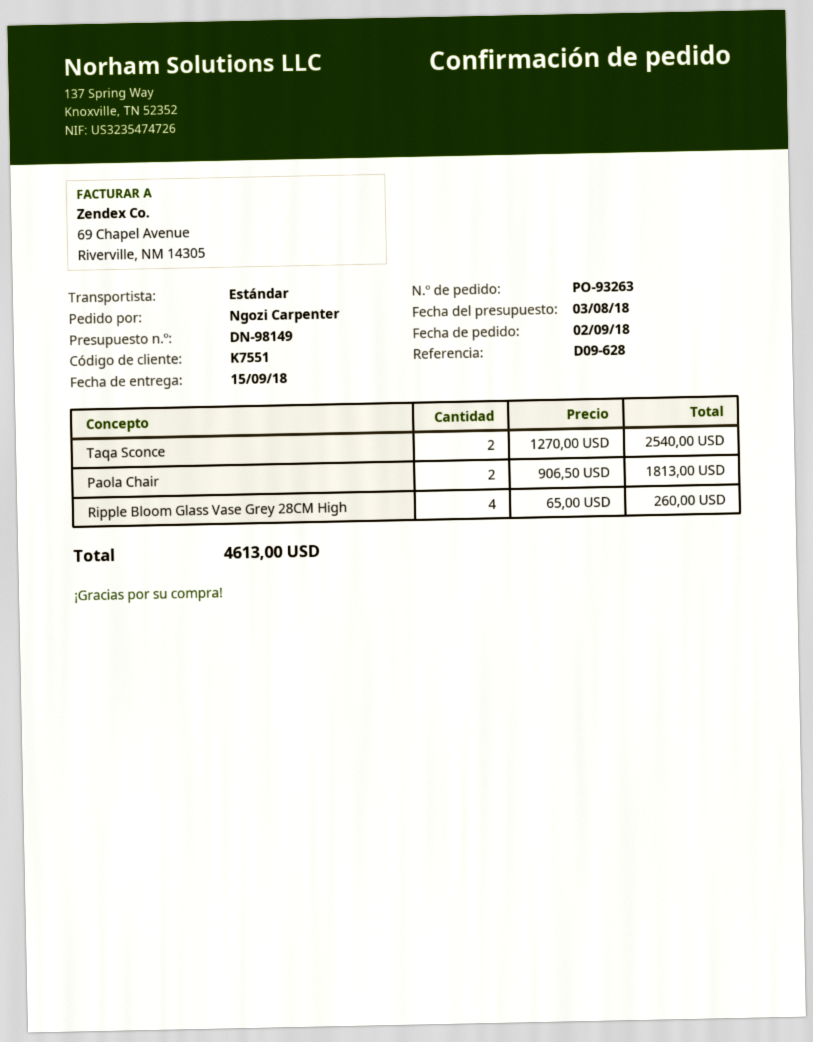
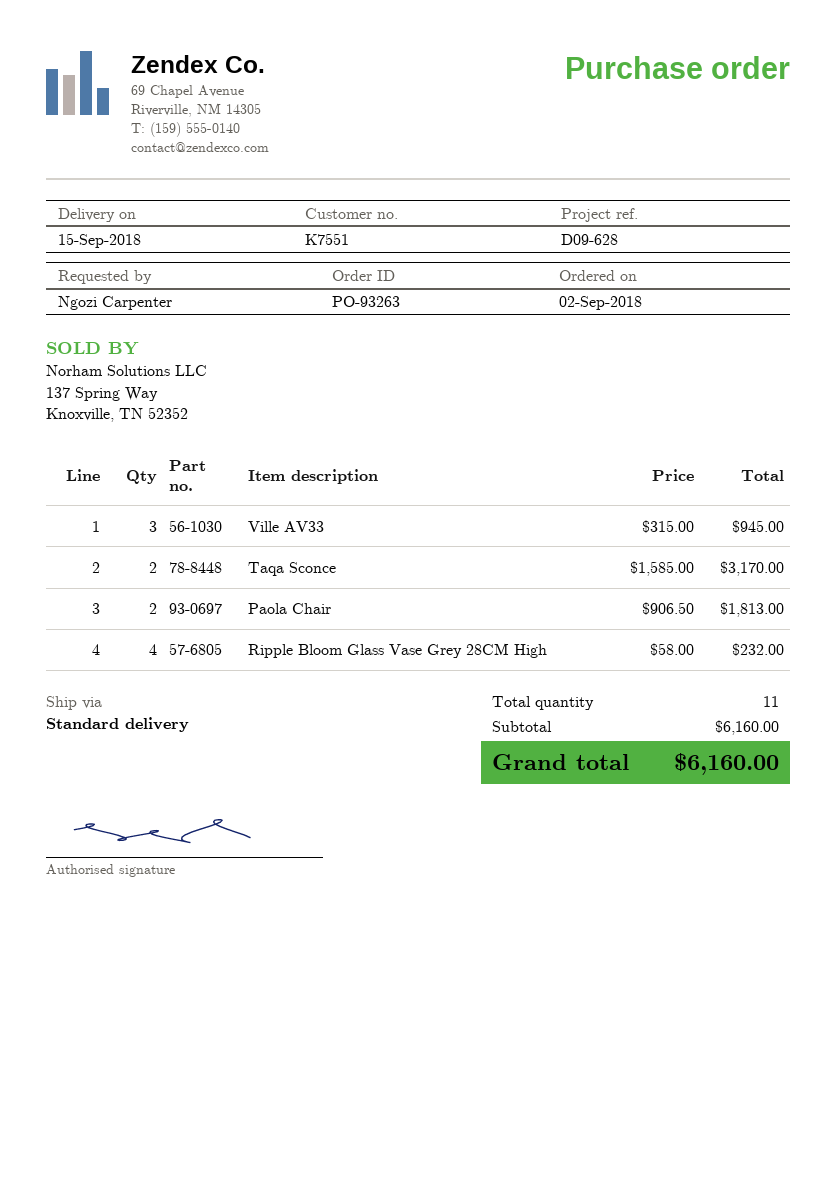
Taqa Sconce: 2 x 1270.00 = 2540.00 -> 2 x 1585.00 = 3170.00
Ripple Bloom Glass Vase Grey 28CM High: 4 x 65.00 = 260.00 -> 4 x 58.00 = 232.00
Ville AV33: none -> 3 x 315.00 = 945.00
total: 4613.00 -> 6160.00

